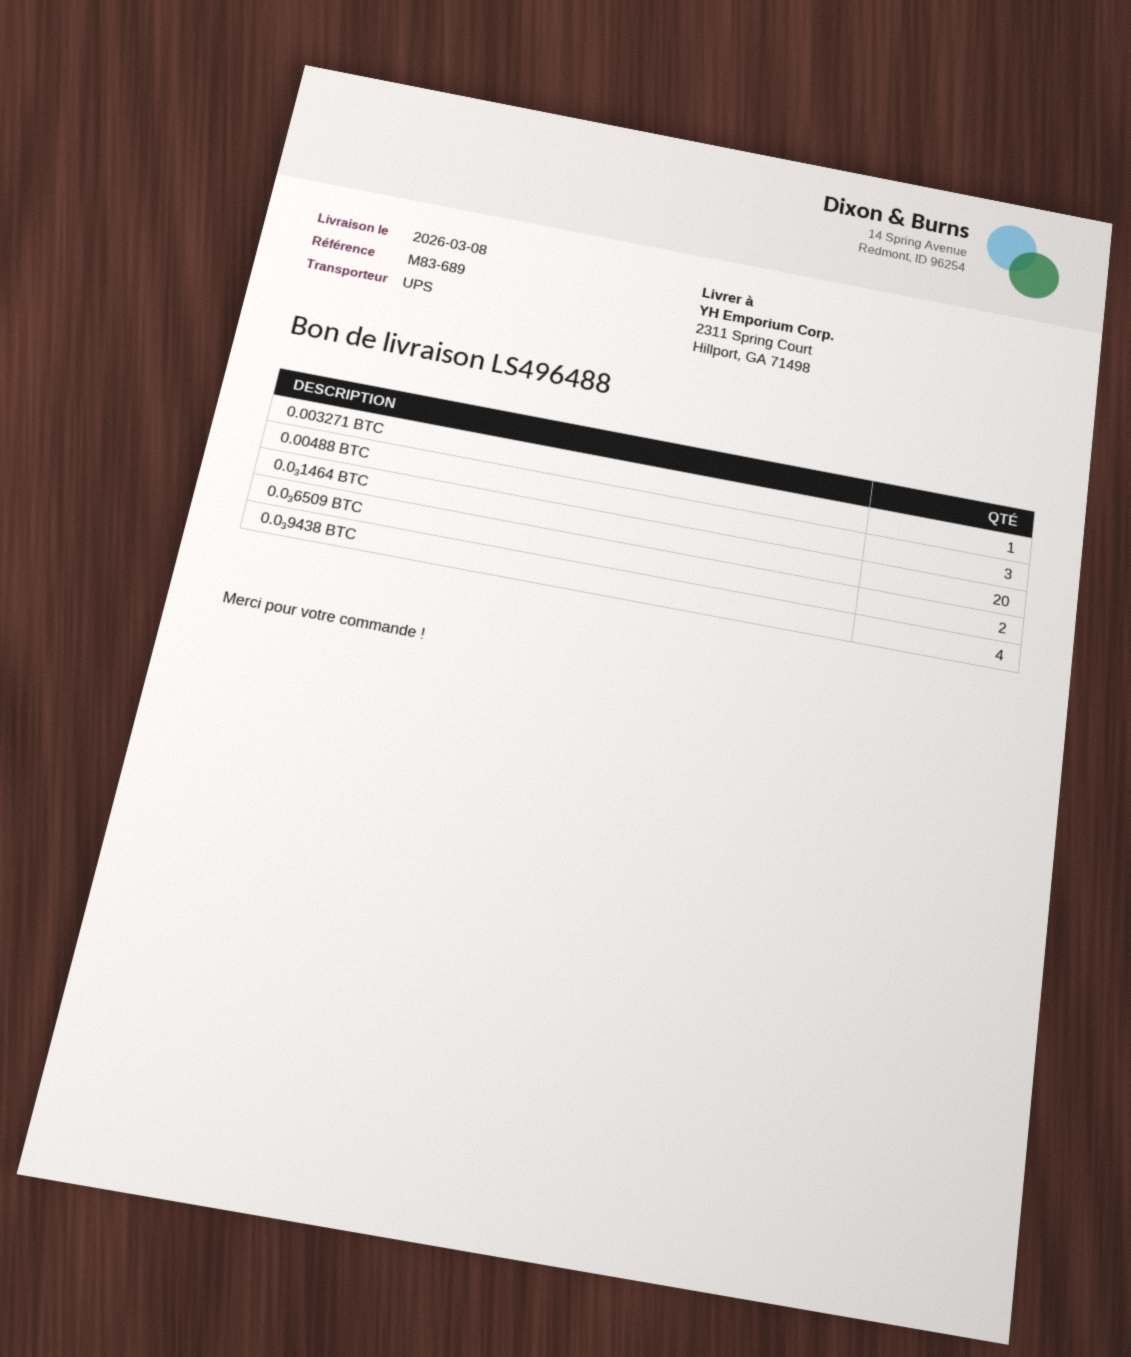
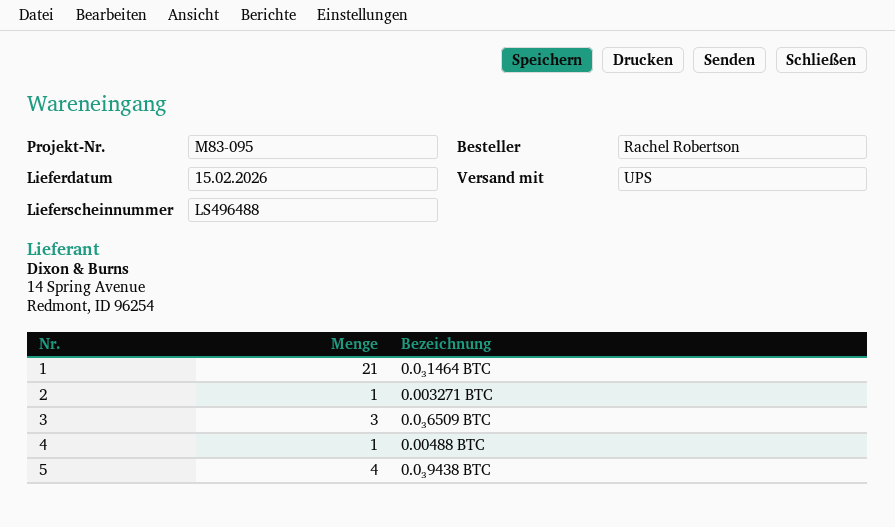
delivery date: 2026-03-08 -> 2026-02-15
reference: M83-689 -> M83-095
0.00488 BTC: 3 -> 1
0.0₃1464 BTC: 20 -> 21
0.0₃6509 BTC: 2 -> 3

